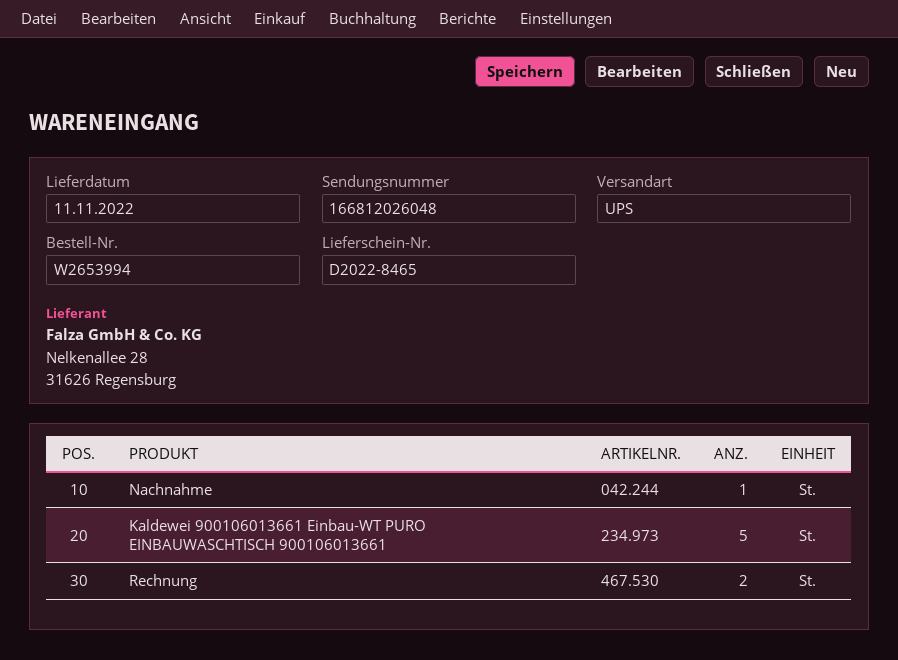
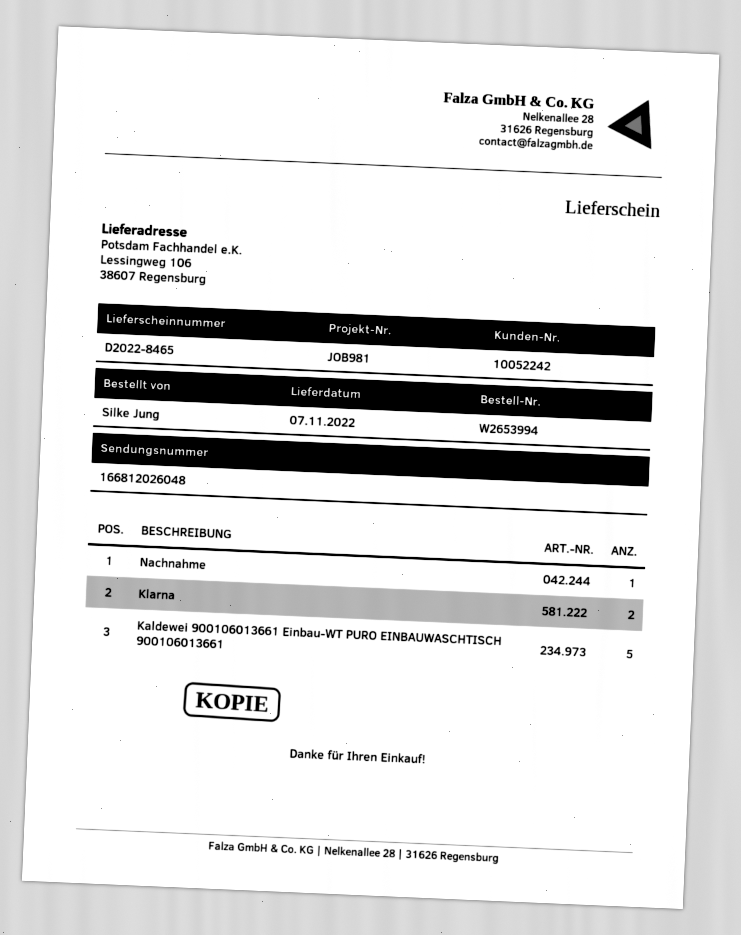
delivery date: 2022-11-11 -> 2022-11-07
Rechnung: 2 -> none
Klarna: none -> 2

